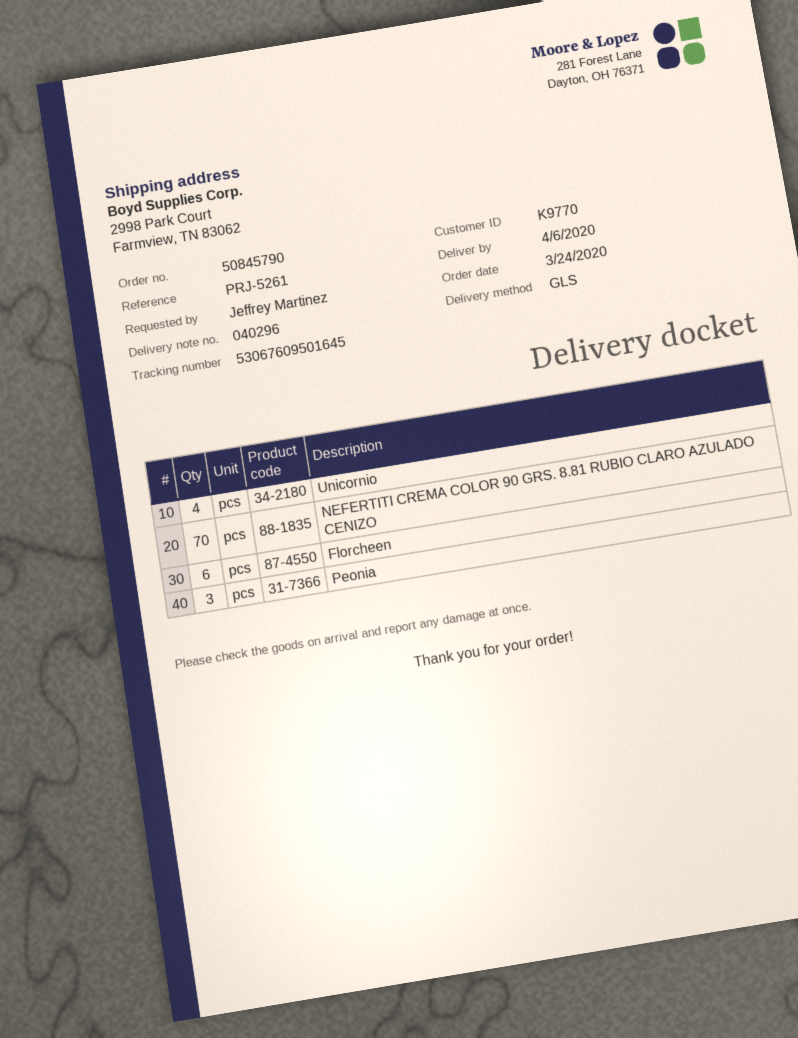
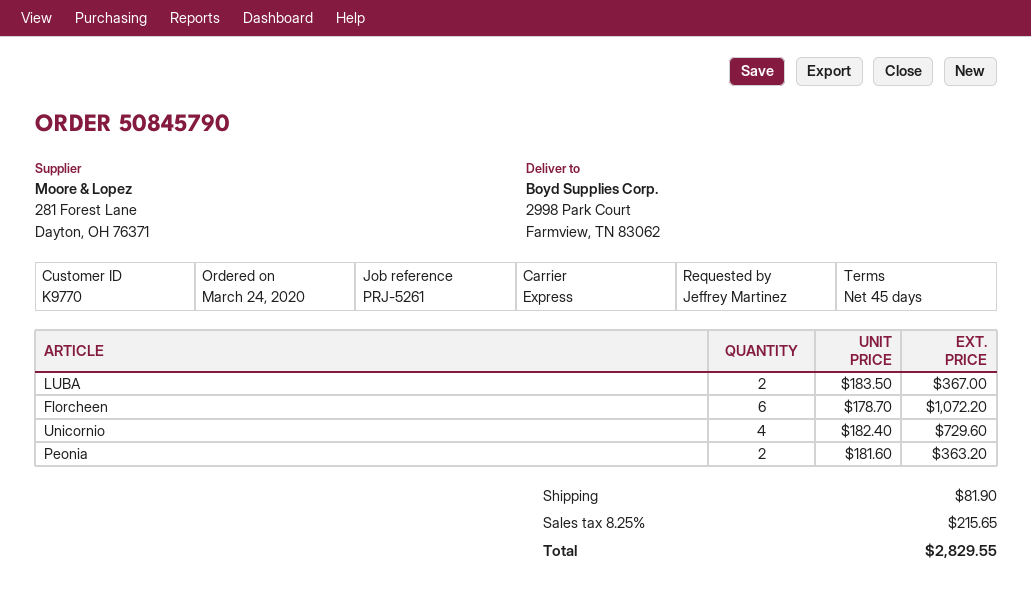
shipping method: GLS -> express
NEFERTITI CREMA COLOR 90 GRS. 8.81 RUBIO CLARO AZULADO CENIZO: 70 -> none
Peonia: 3 -> 2
LUBA: none -> 2

